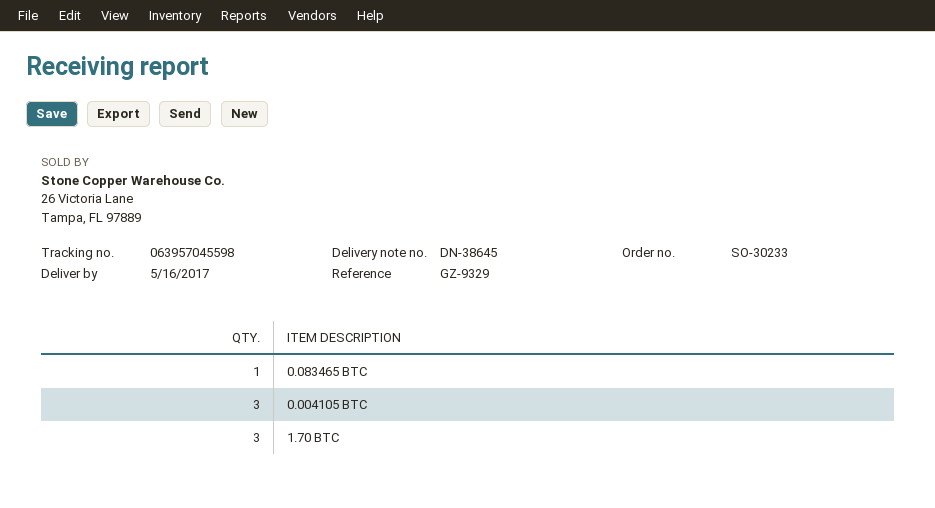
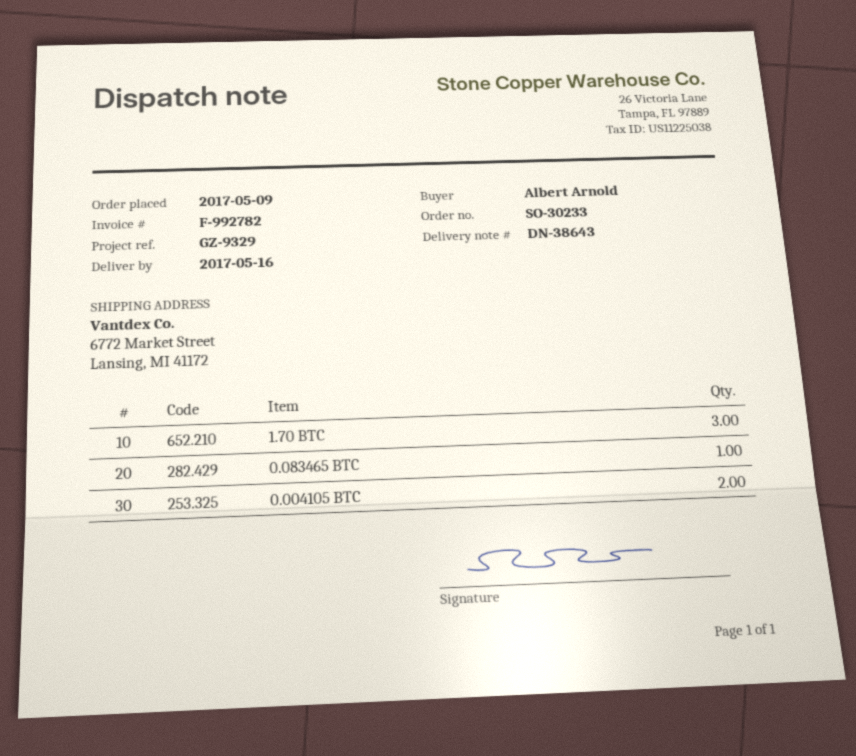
delivery note number: DN-38645 -> DN-38643
0.004105 BTC: 3 -> 2

